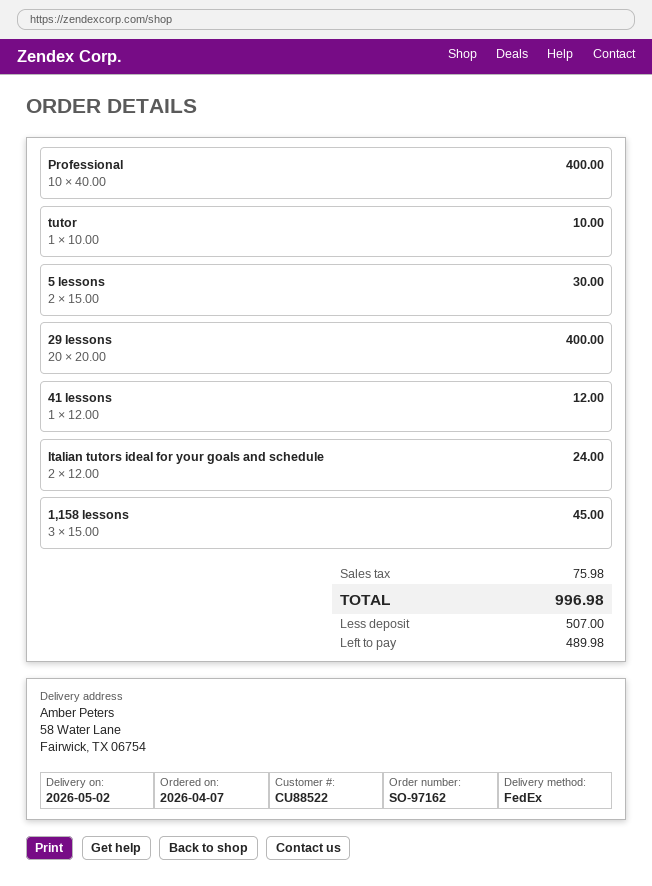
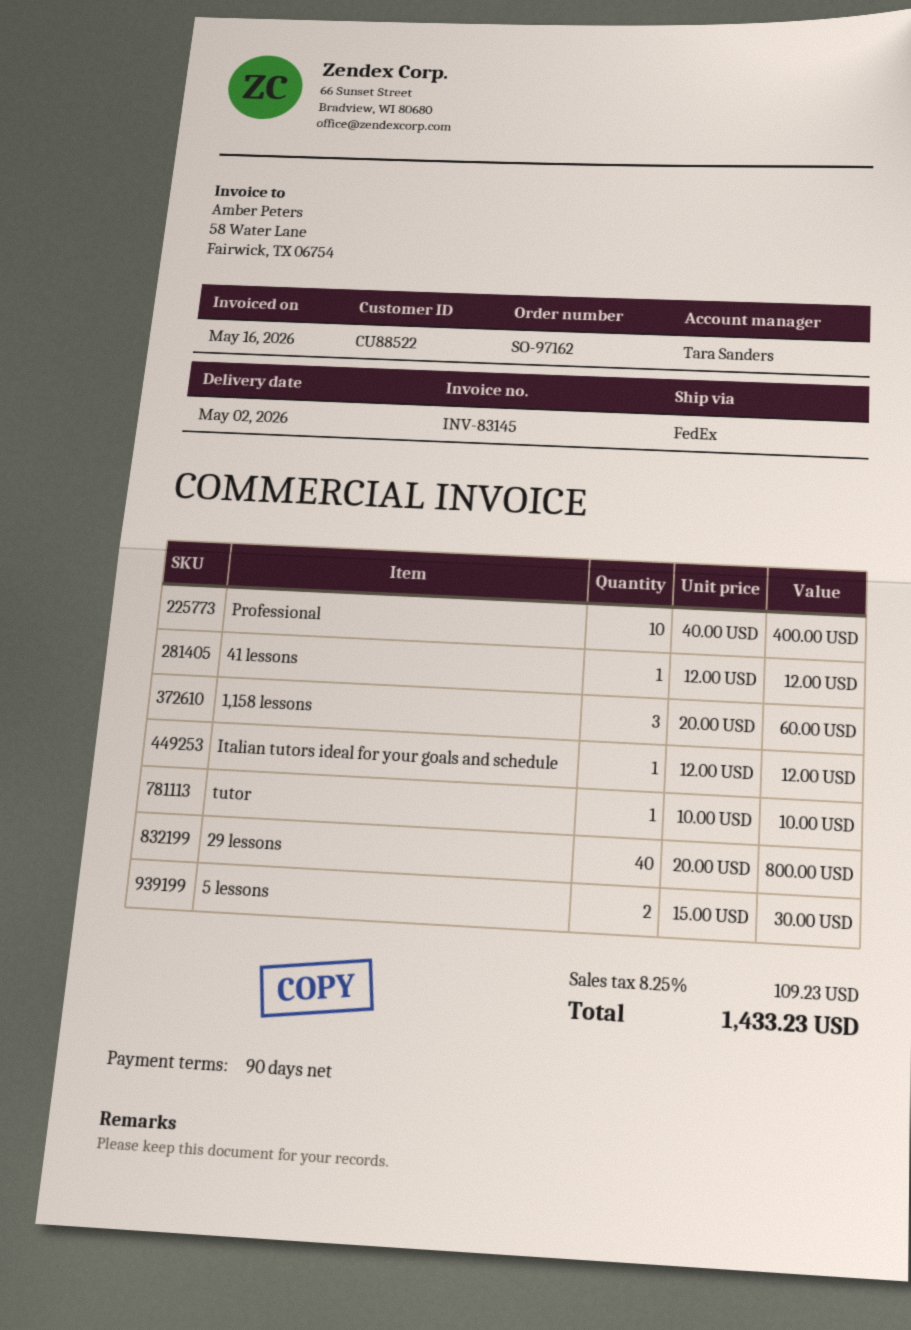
29 lessons: 20 x 20.00 = 400.00 -> 40 x 20.00 = 800.00
Italian tutors ideal for your goals and schedule: 2 x 12.00 = 24.00 -> 1 x 12.00 = 12.00
1,158 lessons: 3 x 15.00 = 45.00 -> 3 x 20.00 = 60.00
tax: 75.98 -> 109.23
total: 996.98 -> 1433.23

